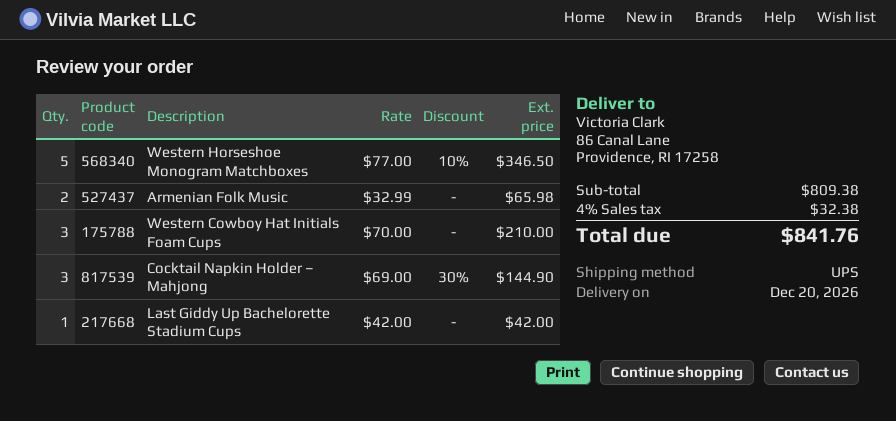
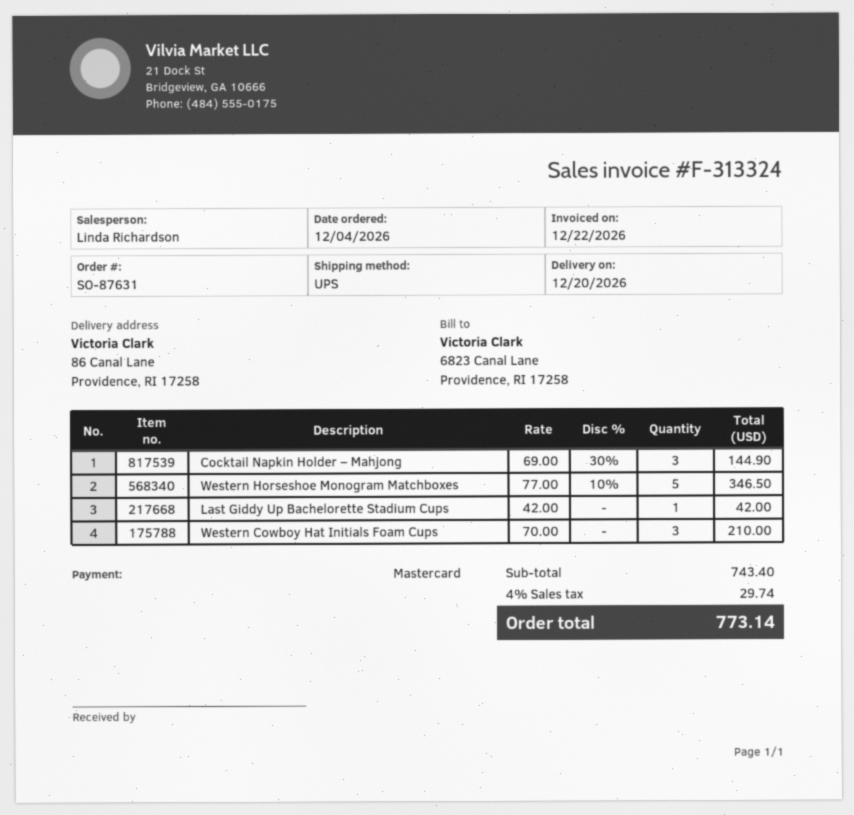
Armenian Folk Music: 2 x 32.99 = 65.98 -> none
subtotal: 809.38 -> 743.40
tax: 4% = 32.38 -> 4% = 29.74
total: 841.76 -> 773.14

